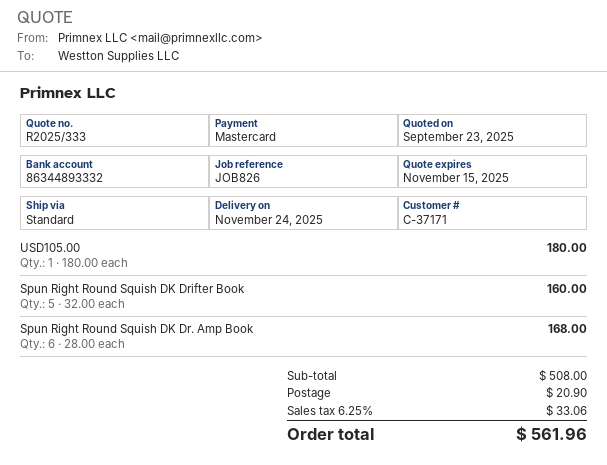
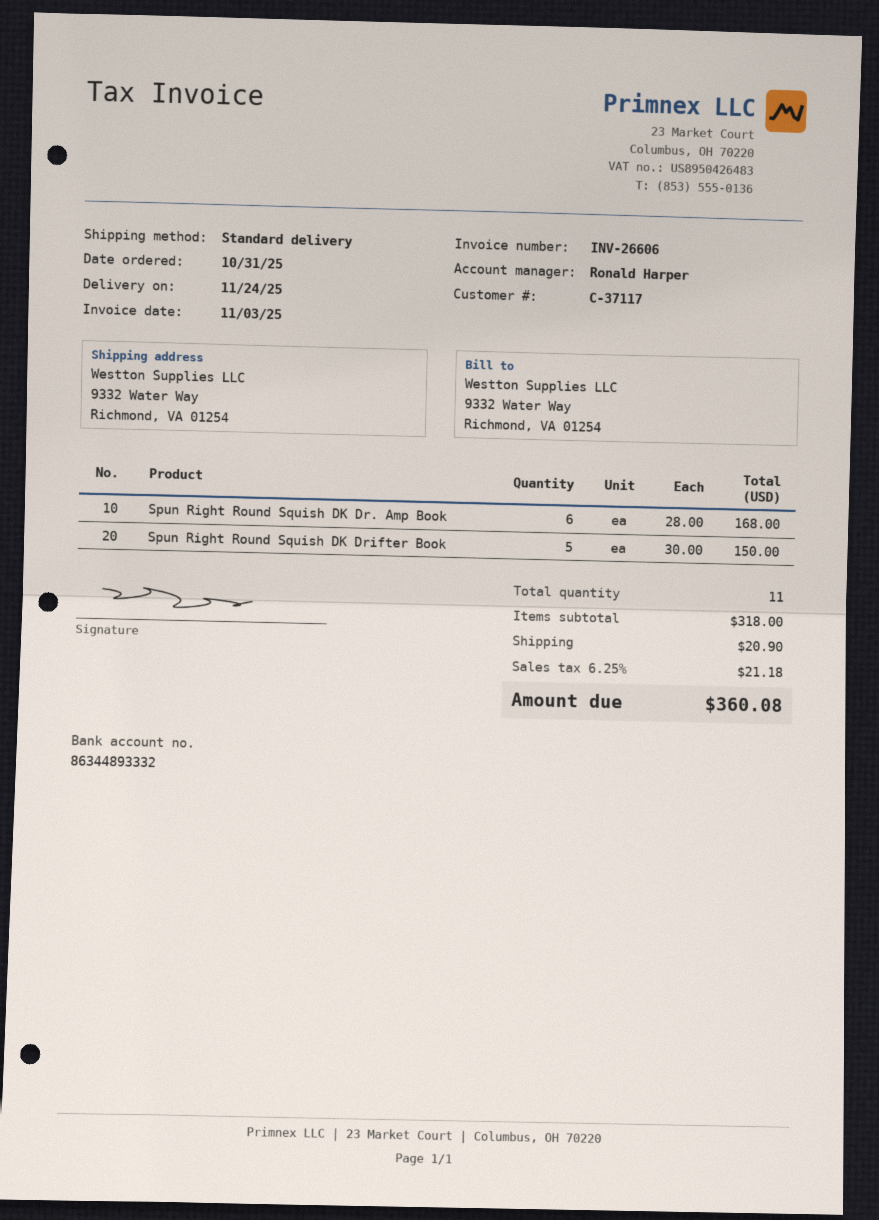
customer number: C-37171 -> C-37117
USD105.00: 1 x 180.00 = 180.00 -> none
Spun Right Round Squish DK Drifter Book: 5 x 32.00 = 160.00 -> 5 x 30.00 = 150.00
subtotal: 508.00 -> 318.00
tax: 6.25% = 33.06 -> 6.25% = 21.18
total: 561.96 -> 360.08

